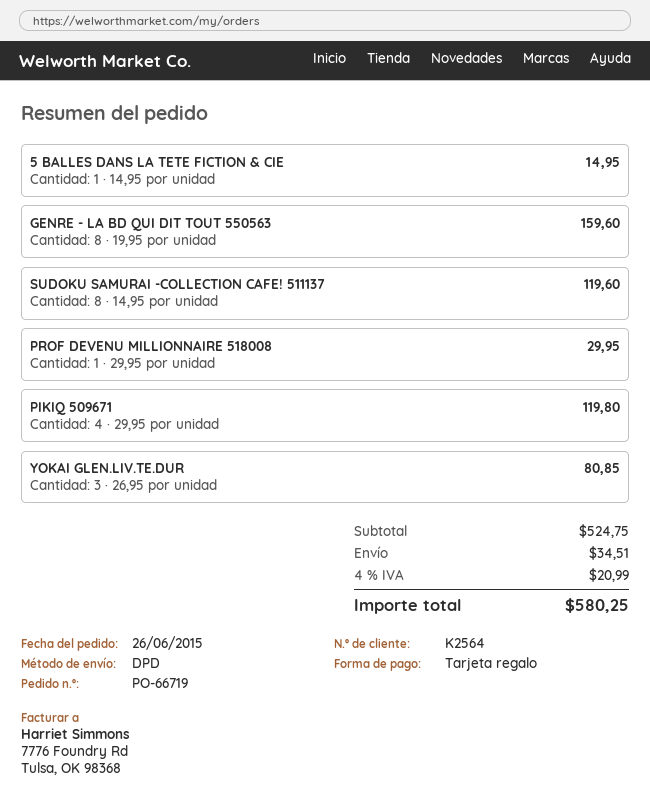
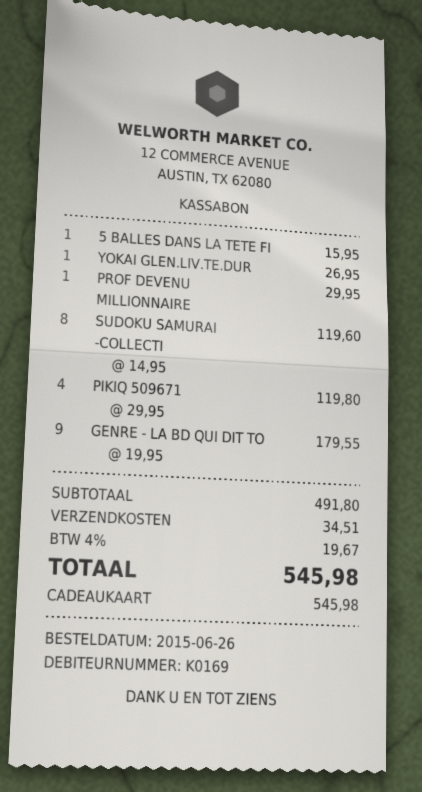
customer number: K2564 -> K0169
5 BALLES DANS LA TETE FICTION & CIE: 1 x 14.95 = 14.95 -> 1 x 15.95 = 15.95
GENRE - LA BD QUI DIT TOUT 550563: 8 x 19.95 = 159.60 -> 9 x 19.95 = 179.55
YOKAI GLEN.LIV.TE.DUR: 3 x 26.95 = 80.85 -> 1 x 26.95 = 26.95
subtotal: 524.75 -> 491.80
tax: 4% = 20.99 -> 4% = 19.67
total: 580.25 -> 545.98

